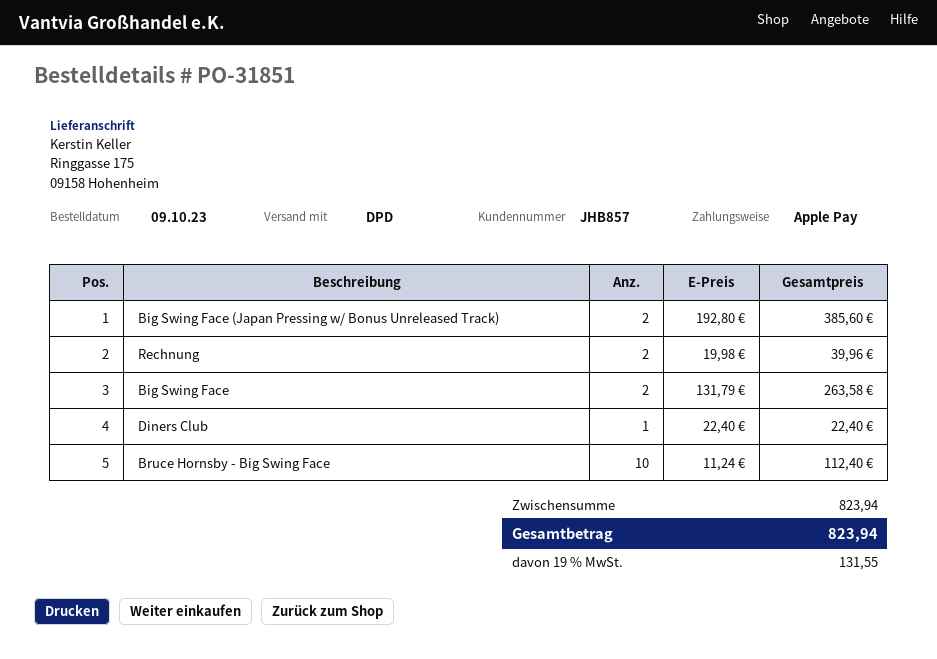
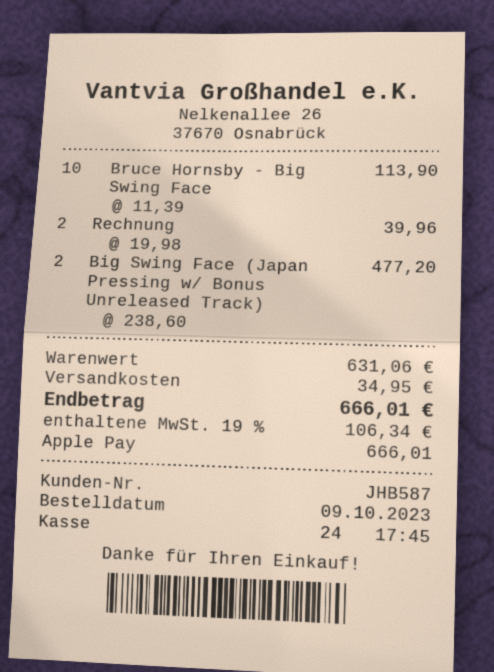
customer number: JHB857 -> JHB587
Big Swing Face (Japan Pressing w/ Bonus Unreleased Track): 2 x 192.80 = 385.60 -> 2 x 238.60 = 477.20
Big Swing Face: 2 x 131.79 = 263.58 -> none
Diners Club: 1 x 22.40 = 22.40 -> none
Bruce Hornsby - Big Swing Face: 10 x 11.24 = 112.40 -> 10 x 11.39 = 113.90
subtotal: 823.94 -> 631.06
shipping: none -> 34.95
tax: 19% = 131.55 -> 19% = 106.34
total: 823.94 -> 666.01

